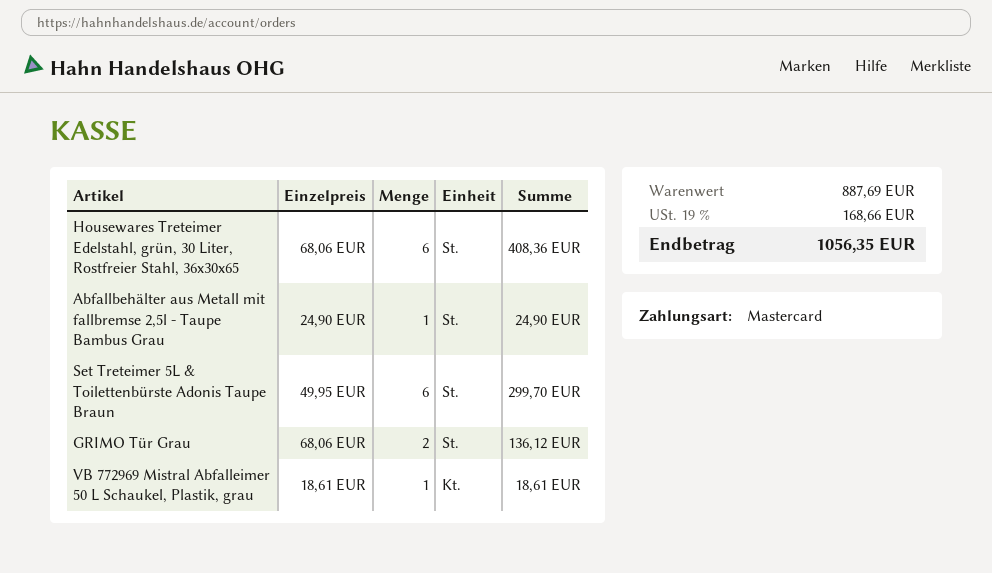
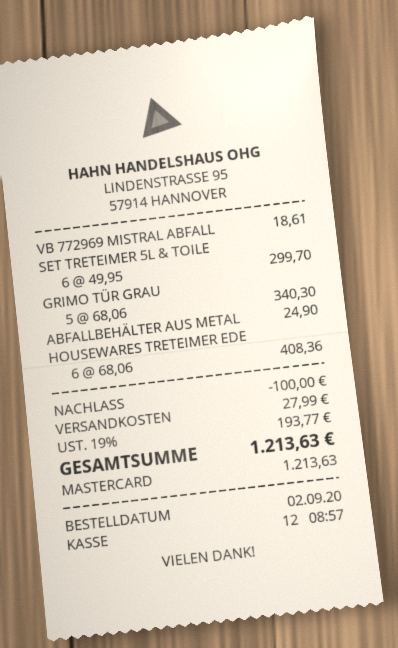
GRIMO Tür Grau: 2 x 68.06 = 136.12 -> 5 x 68.06 = 340.30
discount: none -> 100.00
shipping: none -> 27.99
tax: 19% = 168.66 -> 19% = 193.77
total: 1056.35 -> 1213.63

